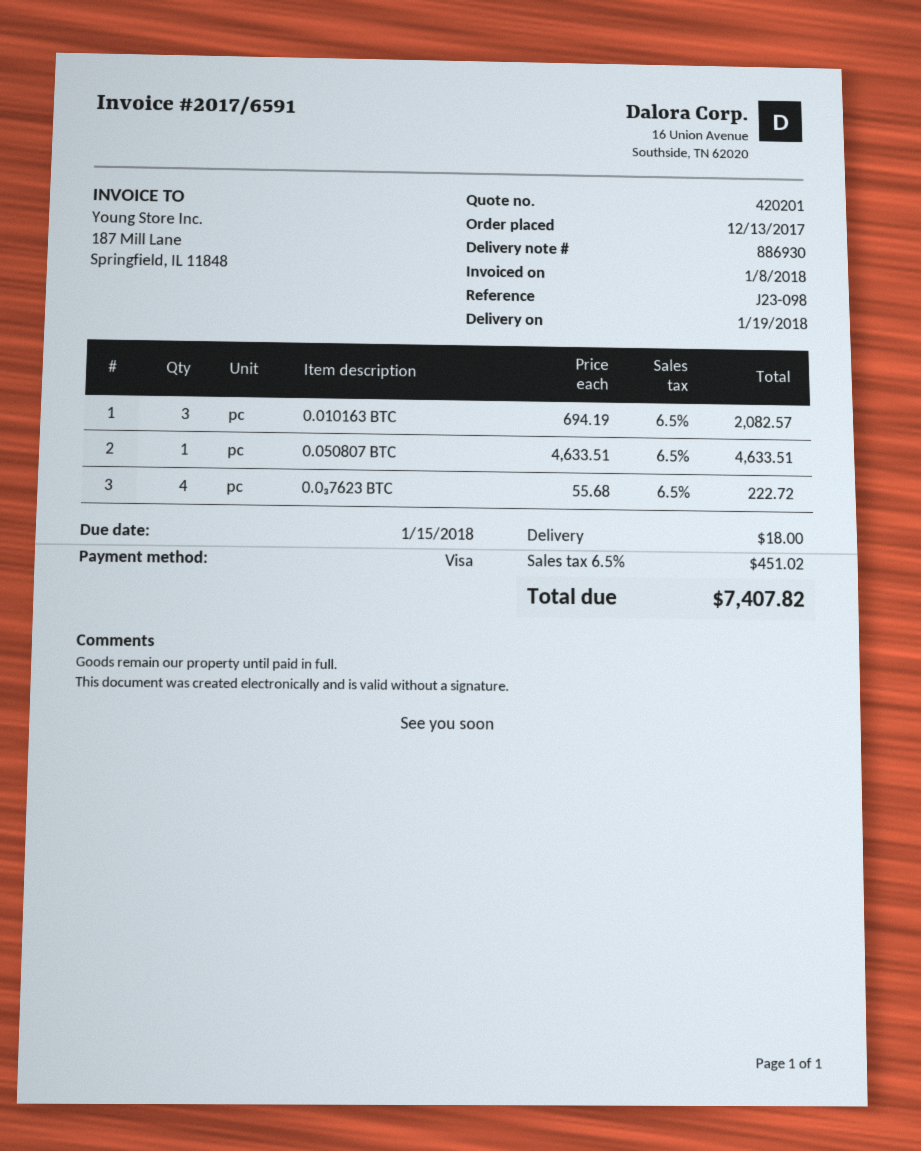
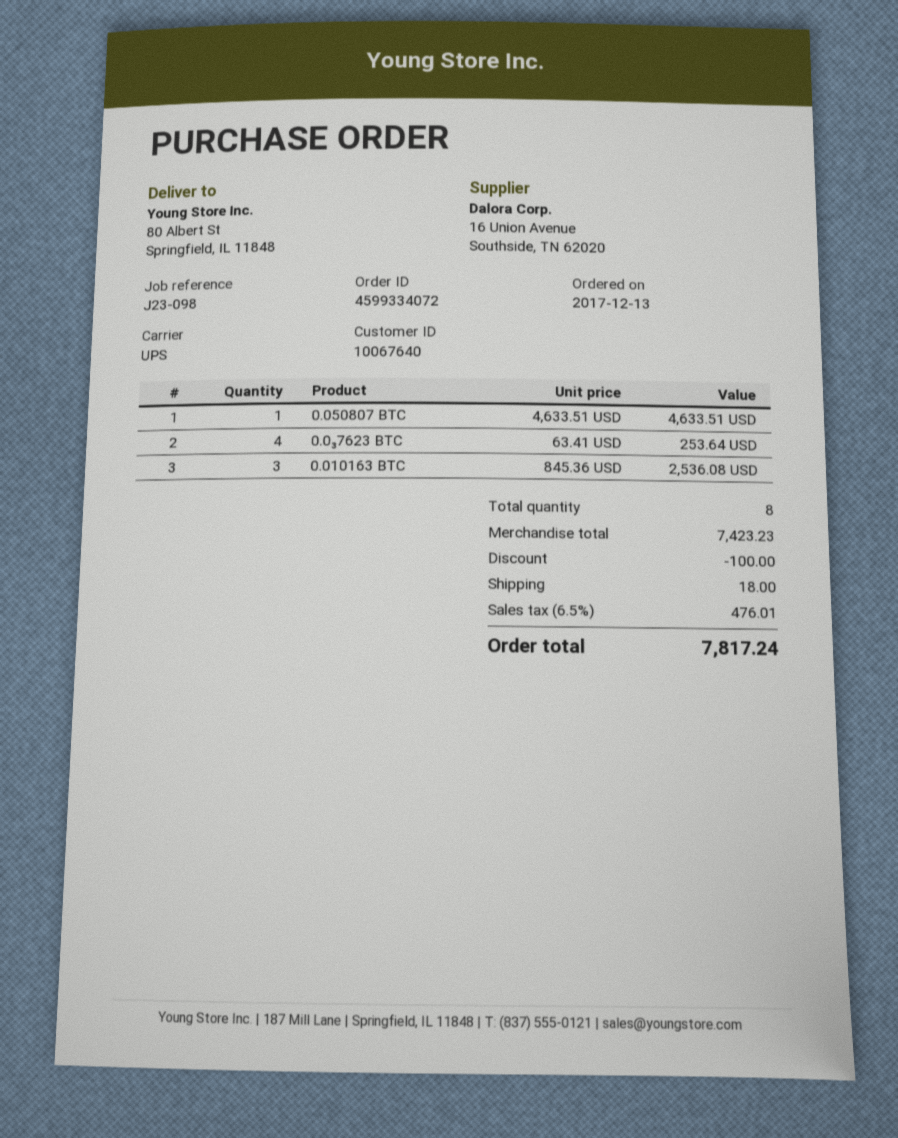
0.010163 BTC: 3 x 694.19 = 2082.57 -> 3 x 845.36 = 2536.08
0.0₃7623 BTC: 4 x 55.68 = 222.72 -> 4 x 63.41 = 253.64
discount: none -> 100.00
tax: 6.5% = 451.02 -> 6.5% = 476.01
total: 7407.82 -> 7817.24

